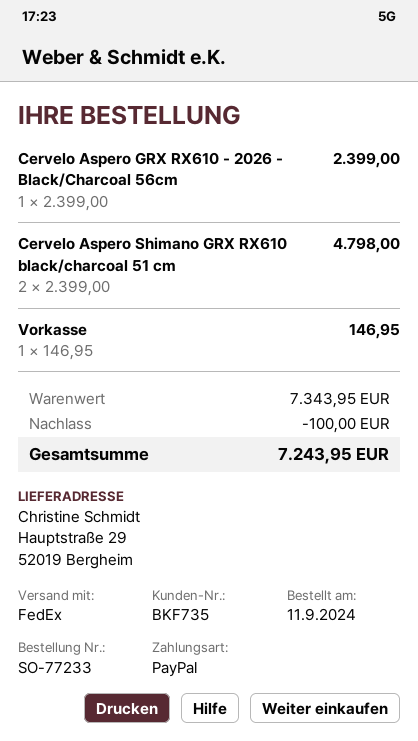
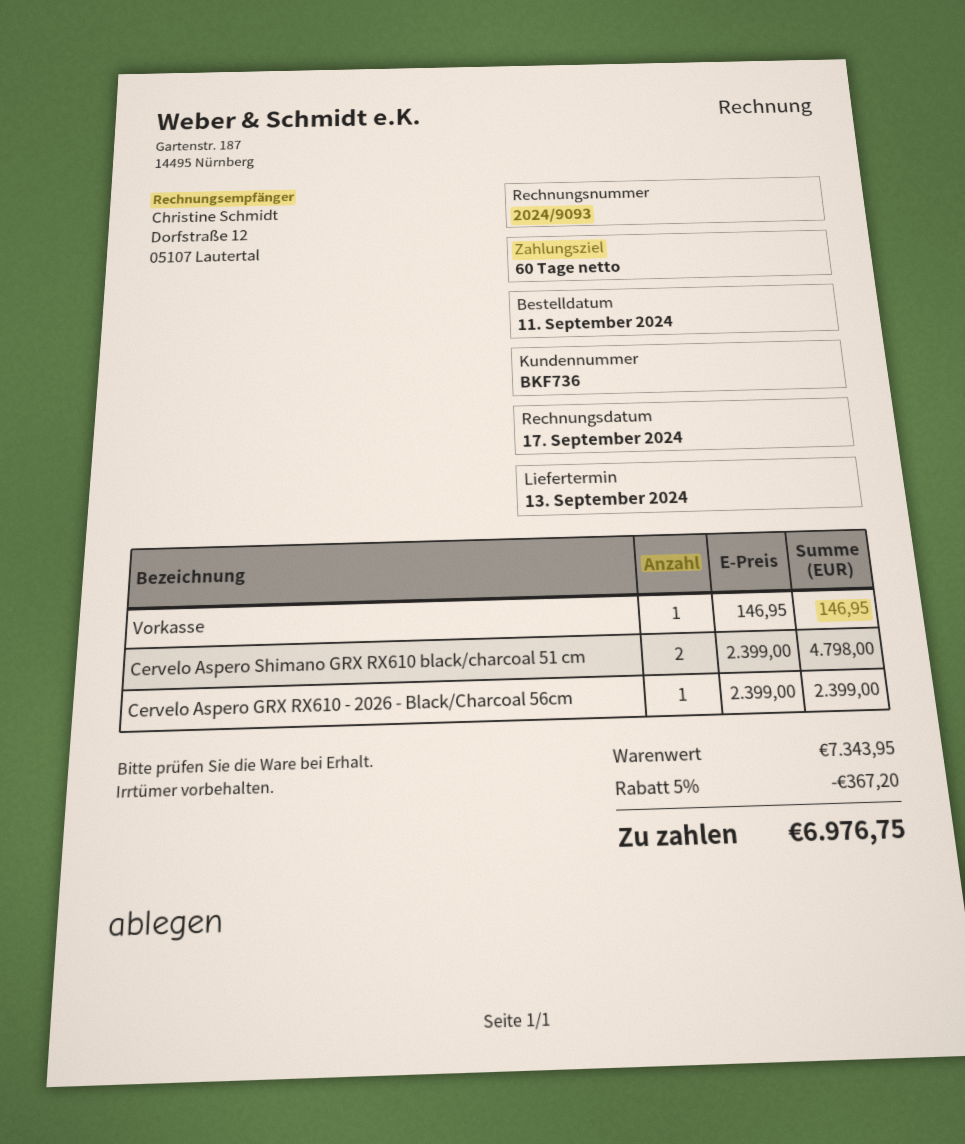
customer number: BKF735 -> BKF736
discount: 100.00 -> 367.20
total: 7243.95 -> 6976.75

